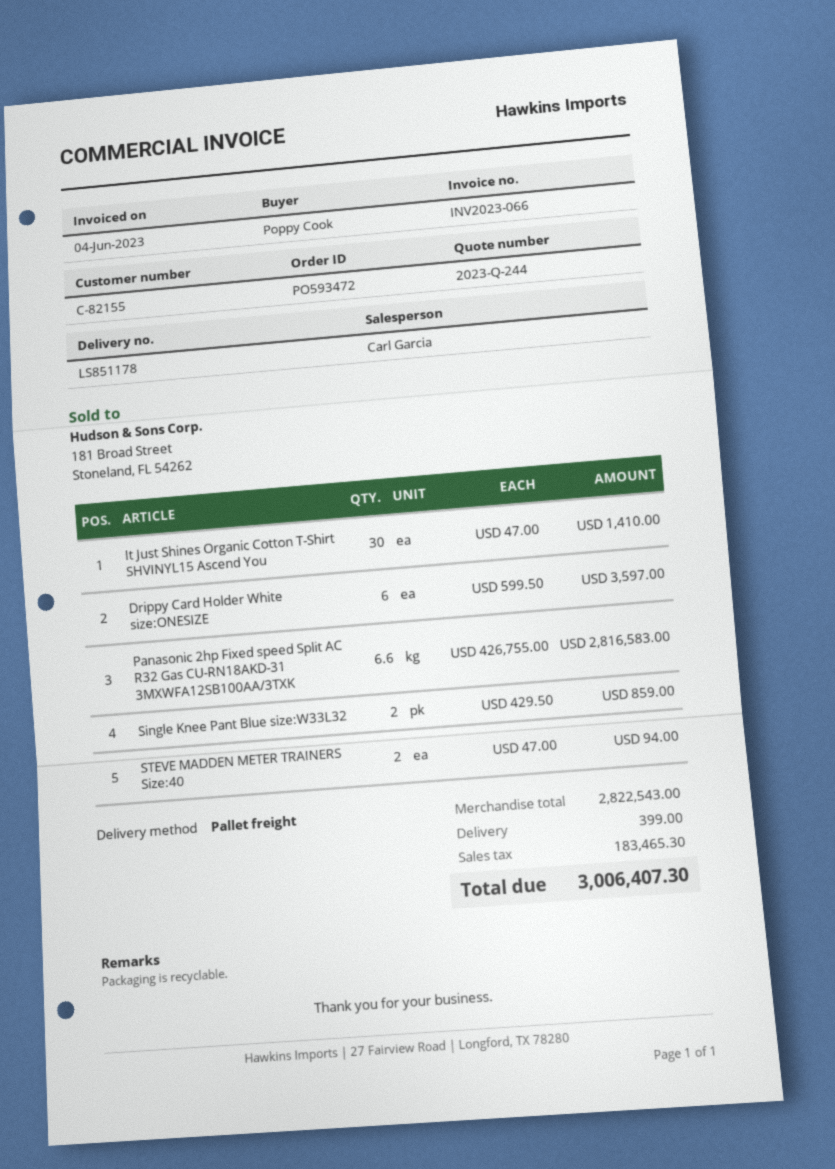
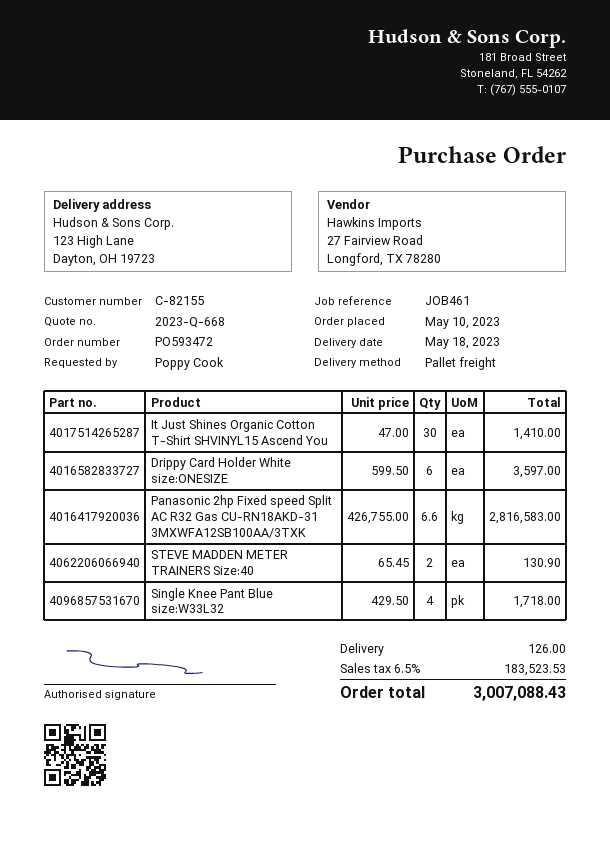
quote number: 2023-Q-244 -> 2023-Q-668
Single Knee Pant Blue size:W33L32: 2 x 429.50 = 859.00 -> 4 x 429.50 = 1718.00
STEVE MADDEN METER TRAINERS Size:40: 2 x 47.00 = 94.00 -> 2 x 65.45 = 130.90
shipping: 399.00 -> 126.00
tax: 183465.30 -> 183523.53
total: 3006407.30 -> 3007088.43

